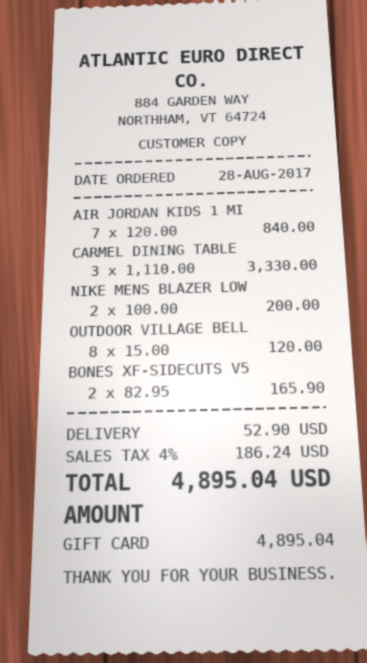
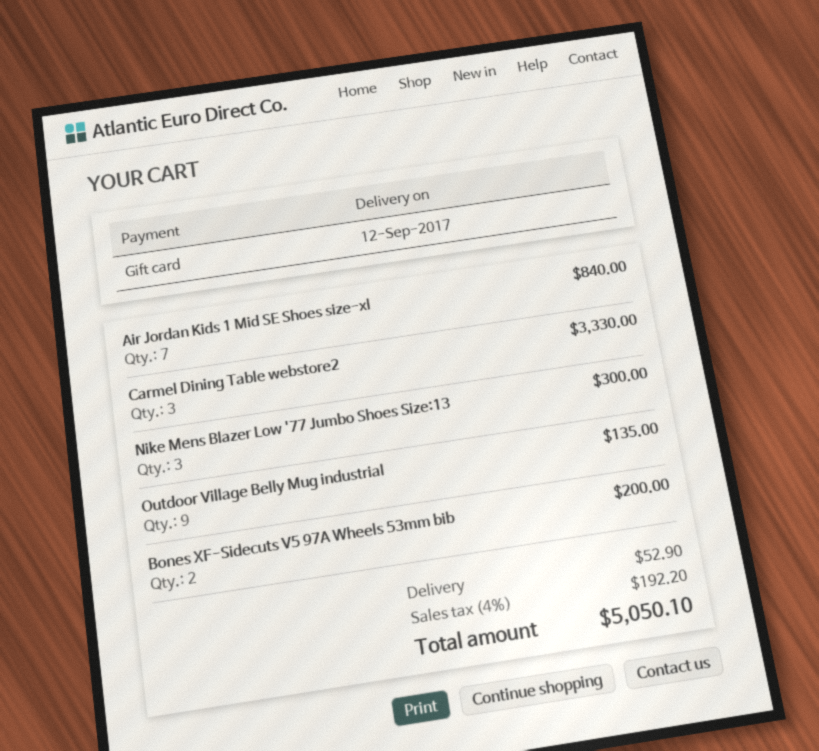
NIKE MENS BLAZER LOW: 2 for 200.00 -> 3 for 300.00
OUTDOOR VILLAGE BELL: 8 for 120.00 -> 9 for 135.00
BONES XF-SIDECUTS V5: 2 for 165.90 -> 2 for 200.00
tax: 4% = 186.24 -> 4% = 192.20
total: 4895.04 -> 5050.10

